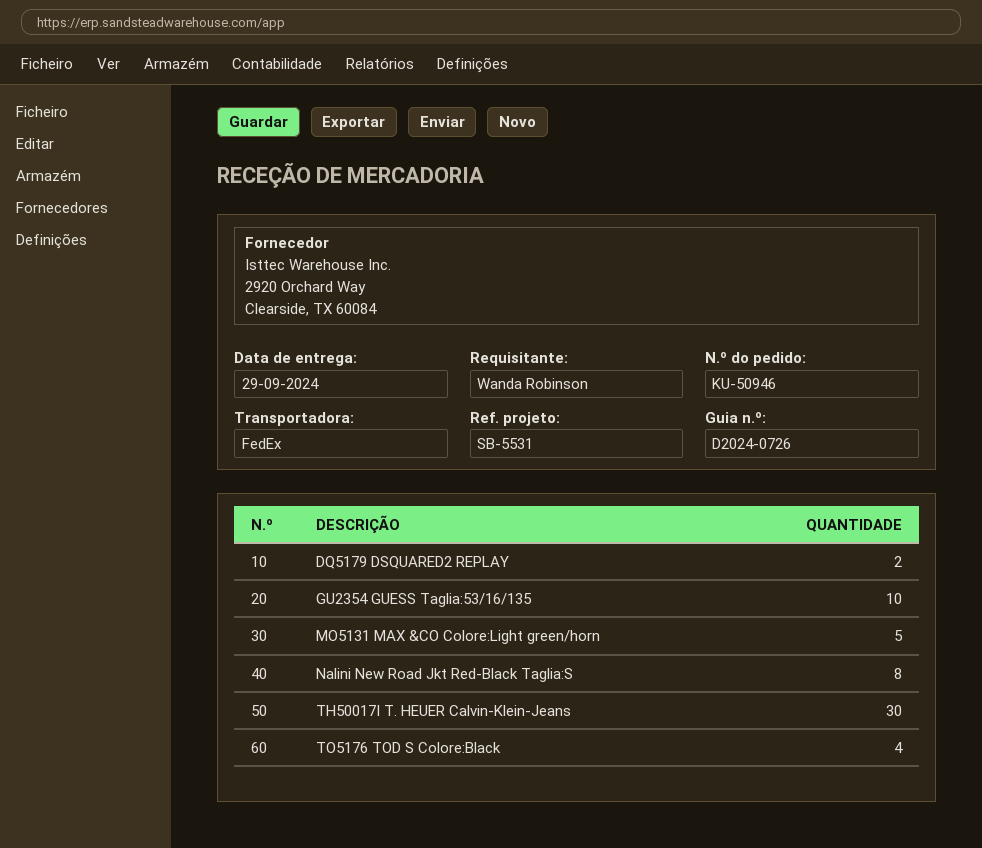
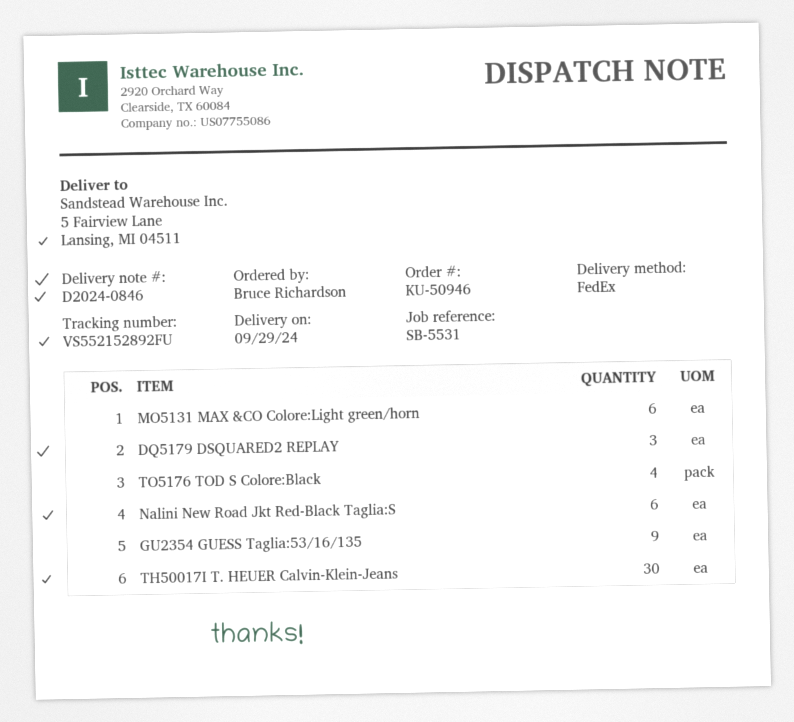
delivery note number: D2024-0726 -> D2024-0846
ordered by: Wanda Robinson -> Bruce Richardson
DQ5179 DSQUARED2 REPLAY: 2 -> 3
GU2354 GUESS Taglia:53/16/135: 10 -> 9
MO5131 MAX &CO Colore:Light green/horn: 5 -> 6
Nalini New Road Jkt Red-Black Taglia:S: 8 -> 6

